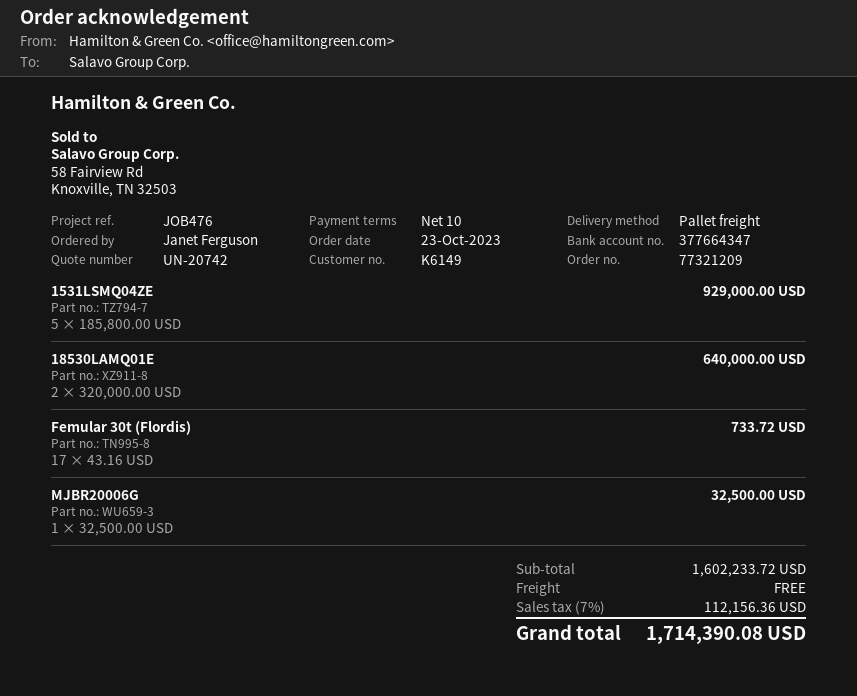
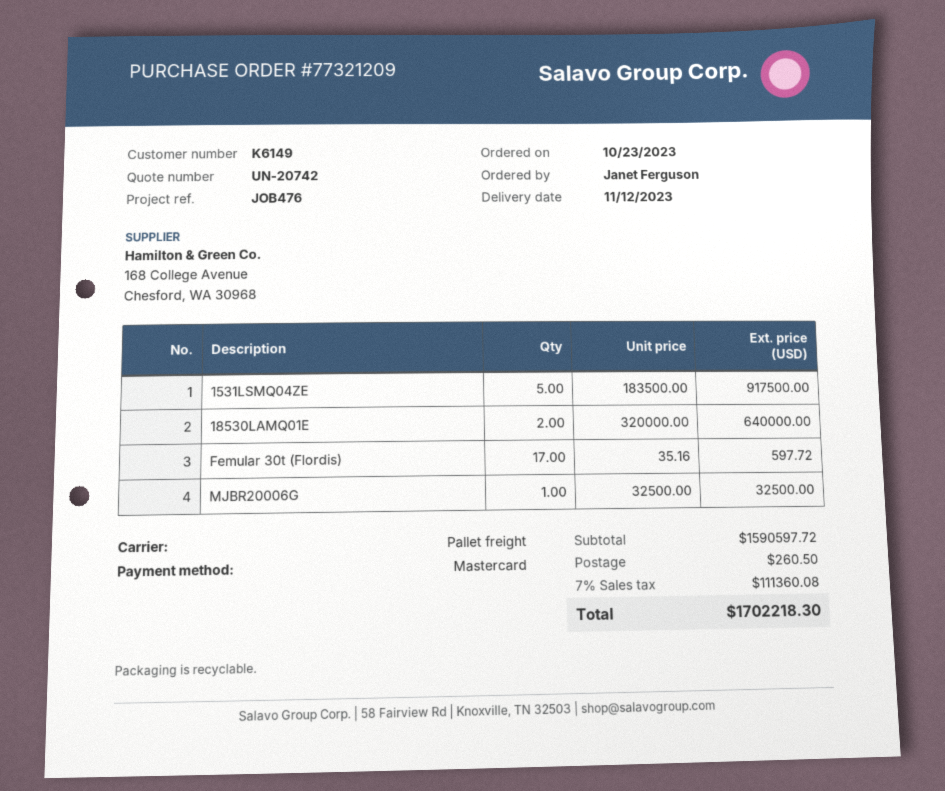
1531LSMQ04ZE: 5 x 185800.00 = 929000.00 -> 5 x 183500.00 = 917500.00
Femular 30t (Flordis): 17 x 43.16 = 733.72 -> 17 x 35.16 = 597.72
subtotal: 1602233.72 -> 1590597.72
shipping: 0.00 -> 260.50
tax: 7% = 112156.36 -> 7% = 111360.08
total: 1714390.08 -> 1702218.30

